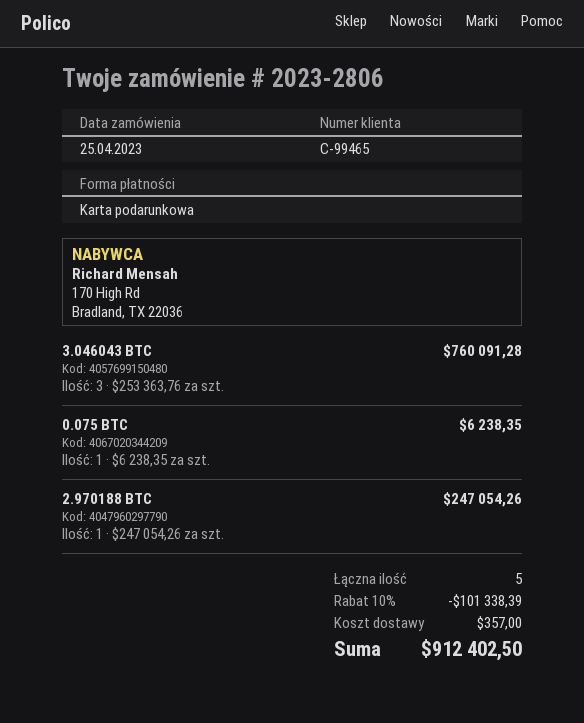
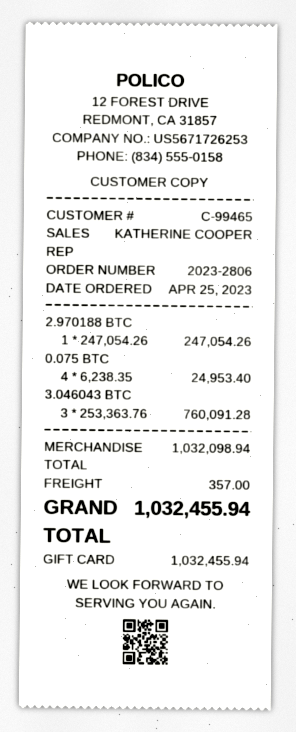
0.075 BTC: 1 x 6238.35 = 6238.35 -> 4 x 6238.35 = 24953.40
discount: 10% = 101338.39 -> none
total: 912402.50 -> 1032455.94

